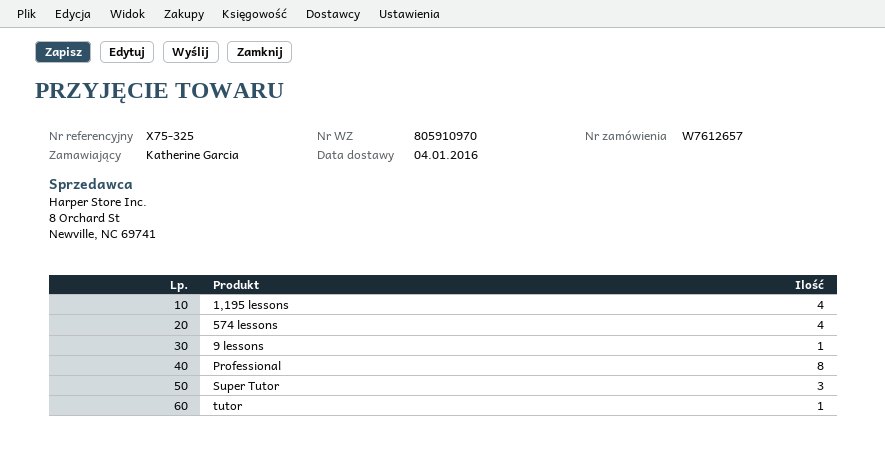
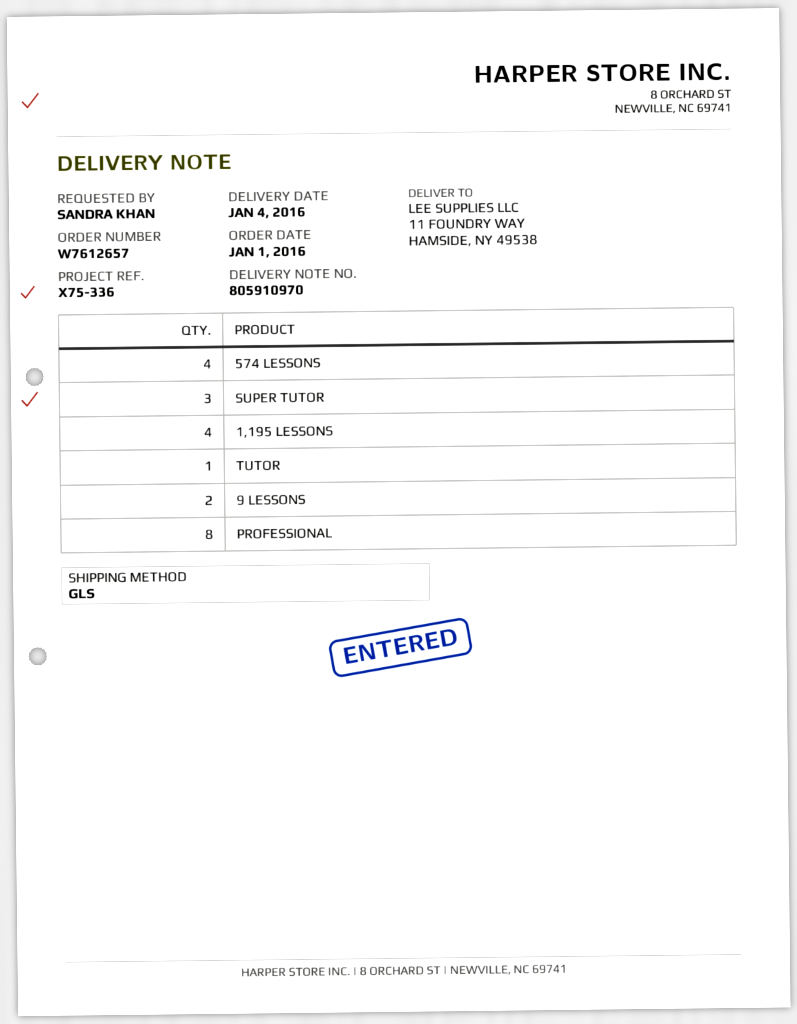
reference: X75-325 -> X75-336
ordered by: Katherine Garcia -> SANDRA KHAN
9 lessons: 1 -> 2

